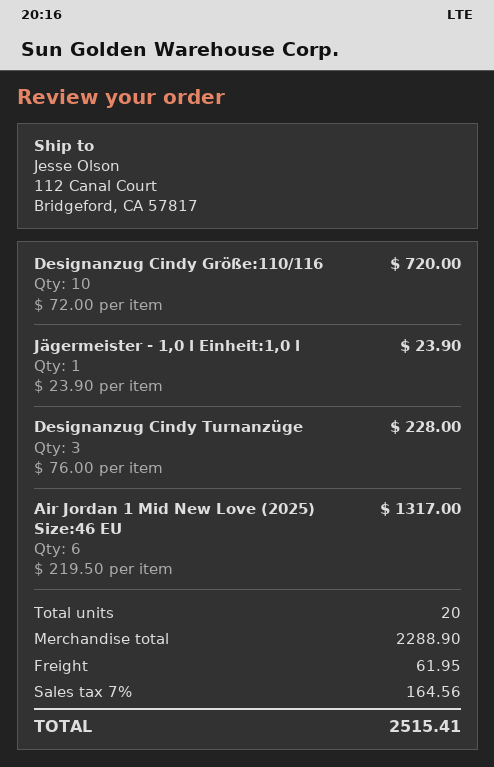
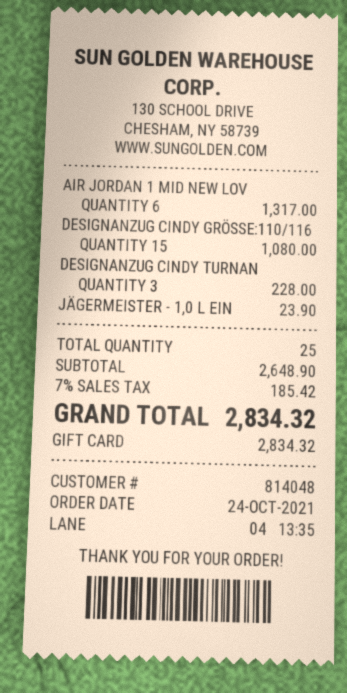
Designanzug Cindy Größe:110/116: 10 for 720.00 -> 15 for 1080.00
total quantity: 20 -> 25
subtotal: 2288.90 -> 2648.90
shipping: 61.95 -> none
tax: 7% = 164.56 -> 7% = 185.42
total: 2515.41 -> 2834.32

